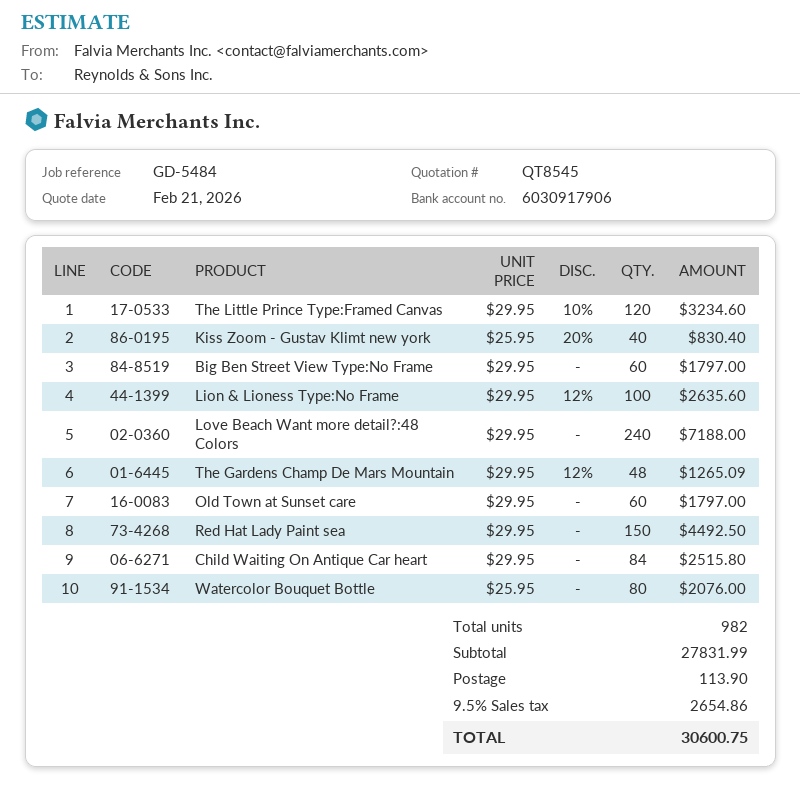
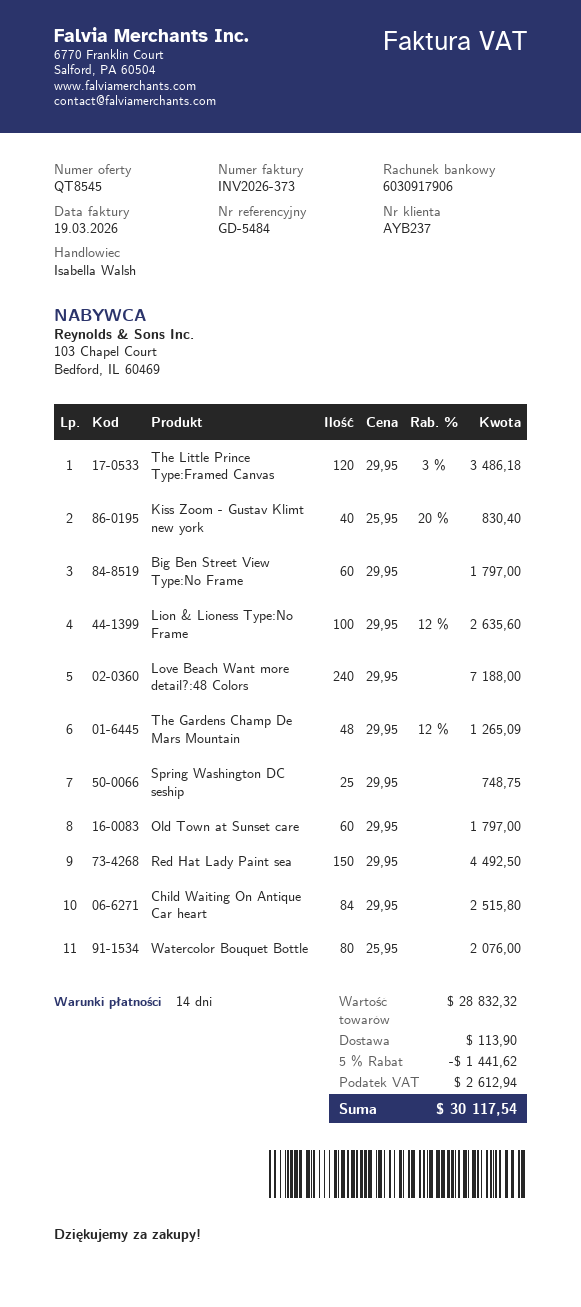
The Little Prince Type:Framed Canvas: 120 x 29.95 - 10% = 3234.60 -> 120 x 29.95 - 3% = 3486.18
Spring Washington DC seship: none -> 25 x 29.95 = 748.75
subtotal: 27831.99 -> 28832.32
discount: none -> 5% = 1441.62
tax: 2654.86 -> 2612.94
total: 30600.75 -> 30117.54

